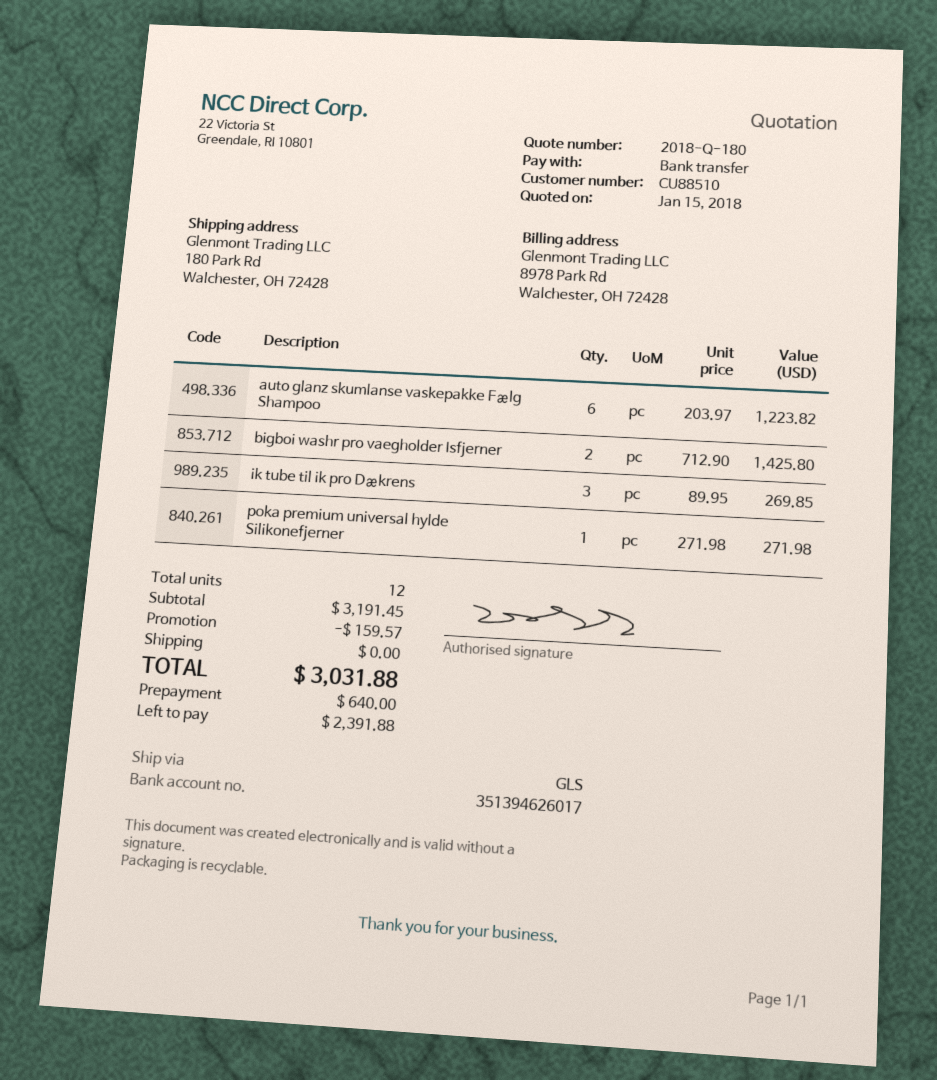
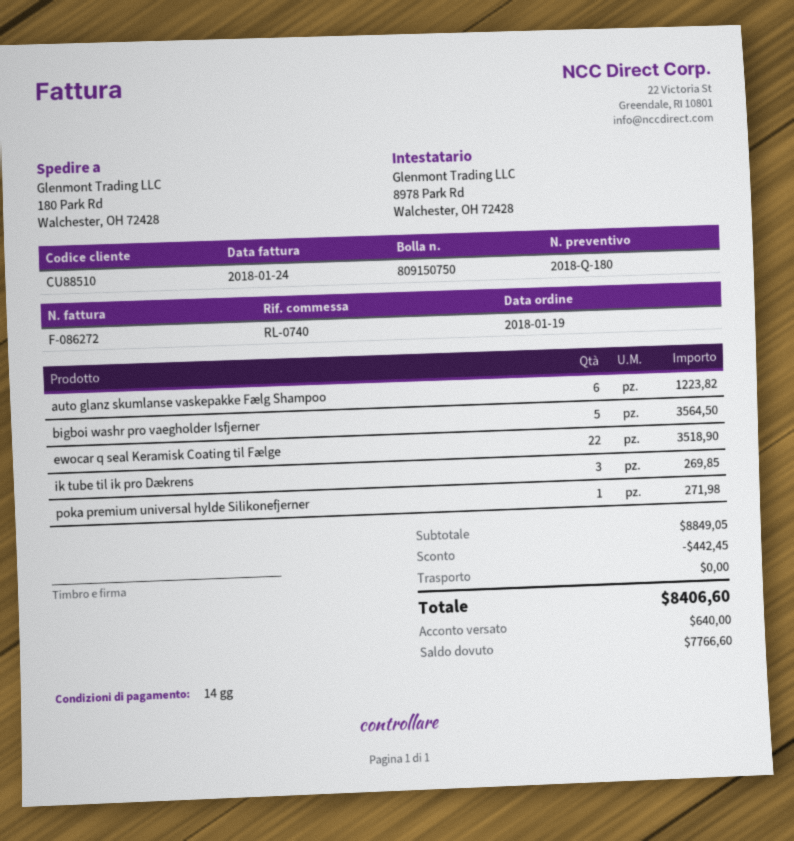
bigboi washr pro vaegholder Isfjerner: 2 for 1425.80 -> 5 for 3564.50
ewocar q seal Keramisk Coating til Fælge: none -> 22 for 3518.90
subtotal: 3191.45 -> 8849.05
discount: 159.57 -> 442.45
total: 3031.88 -> 8406.60
balance: 2391.88 -> 7766.60

